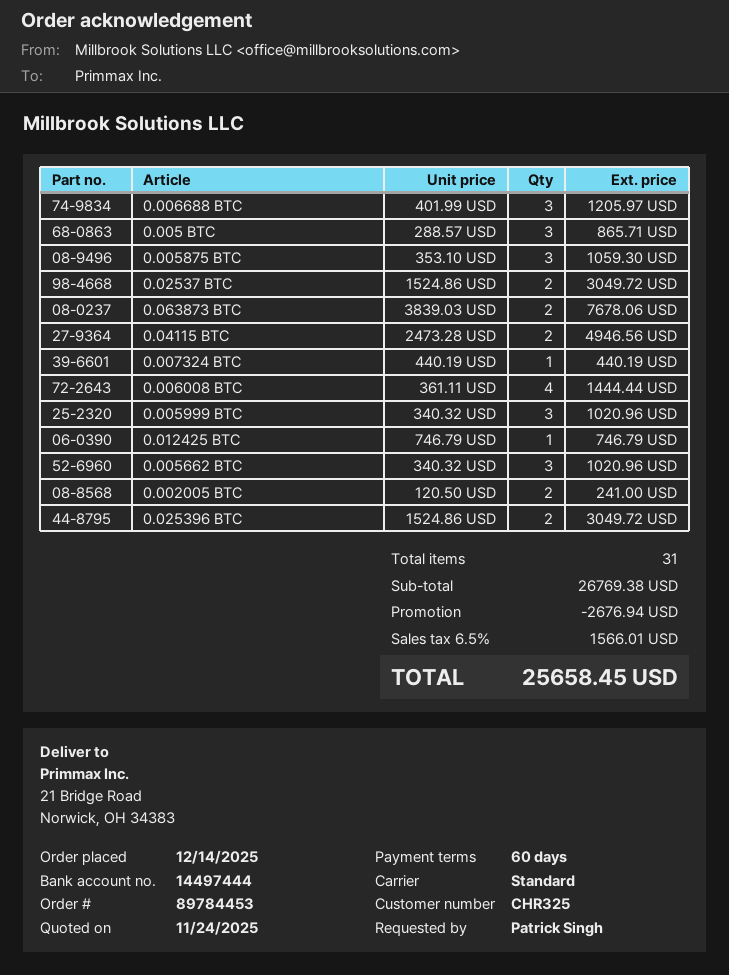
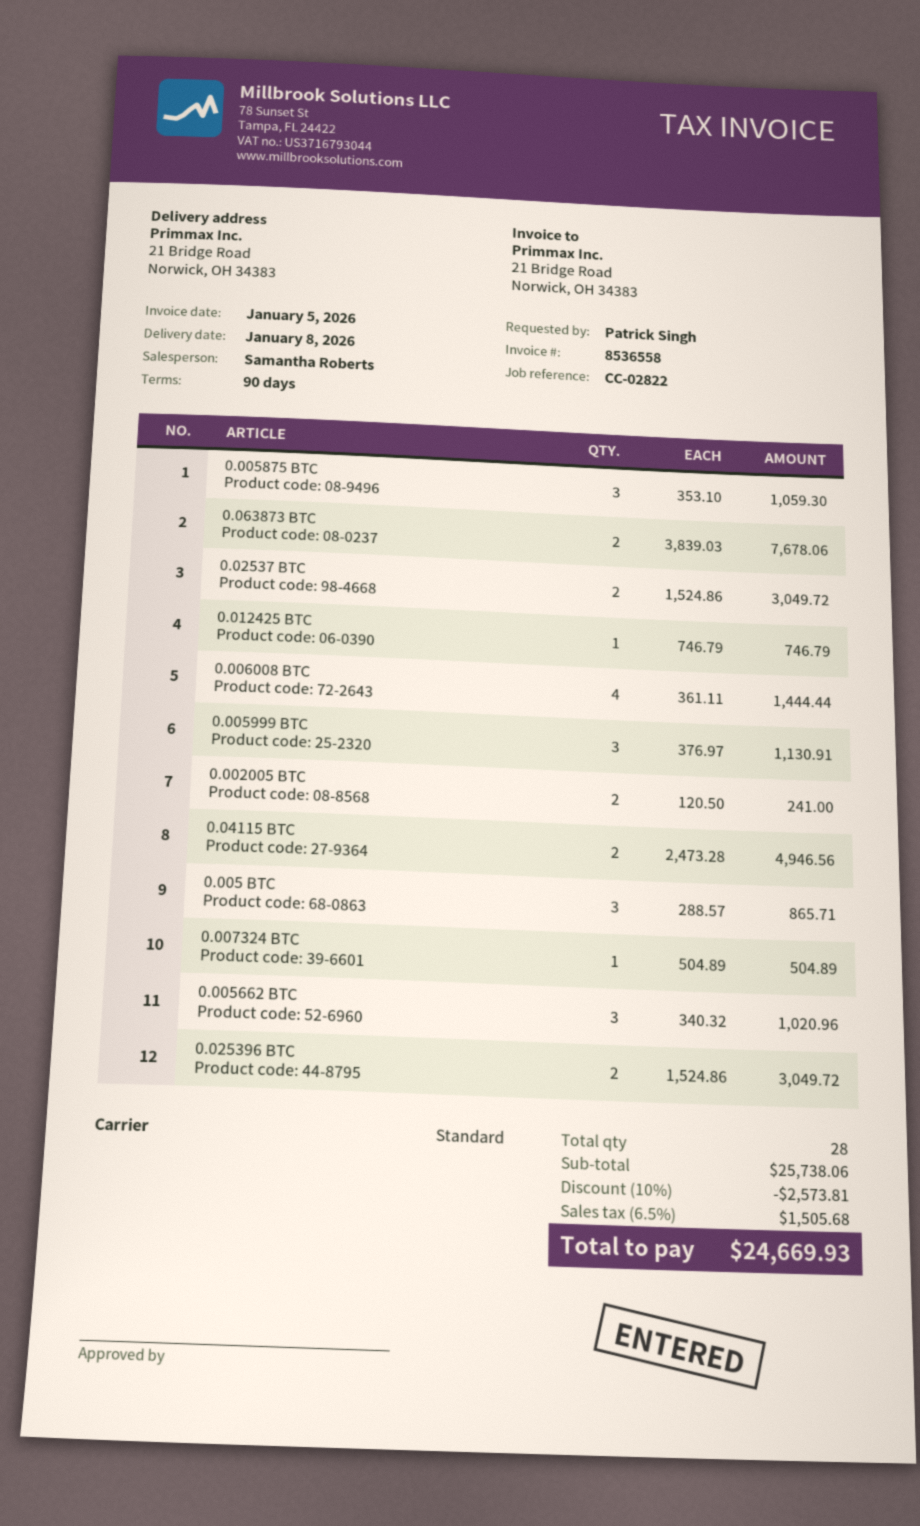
payment terms: 60 days -> 90 days
0.006688 BTC: 3 x 401.99 = 1205.97 -> none
0.007324 BTC: 1 x 440.19 = 440.19 -> 1 x 504.89 = 504.89
0.005999 BTC: 3 x 340.32 = 1020.96 -> 3 x 376.97 = 1130.91
total quantity: 31 -> 28
subtotal: 26769.38 -> 25738.06
discount: 2676.94 -> 2573.81
tax: 6.5% = 1566.01 -> 6.5% = 1505.68
total: 25658.45 -> 24669.93

